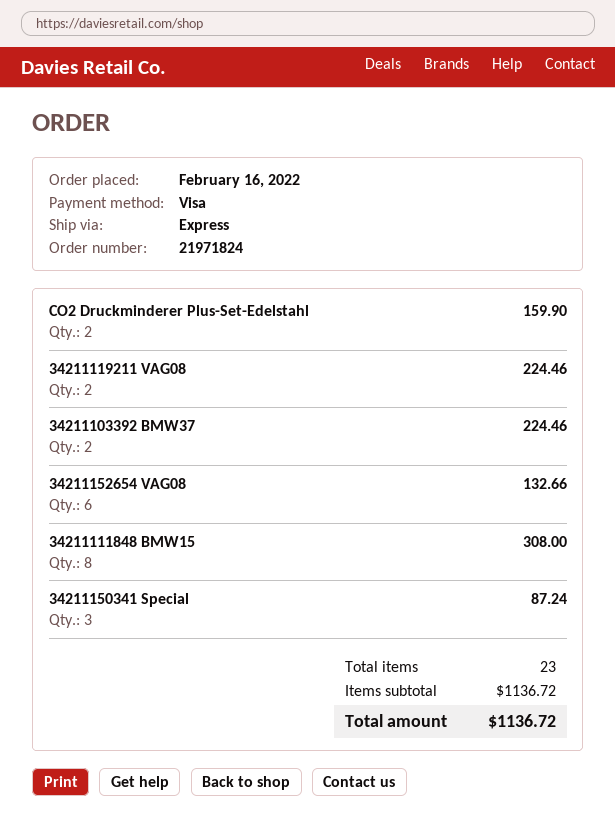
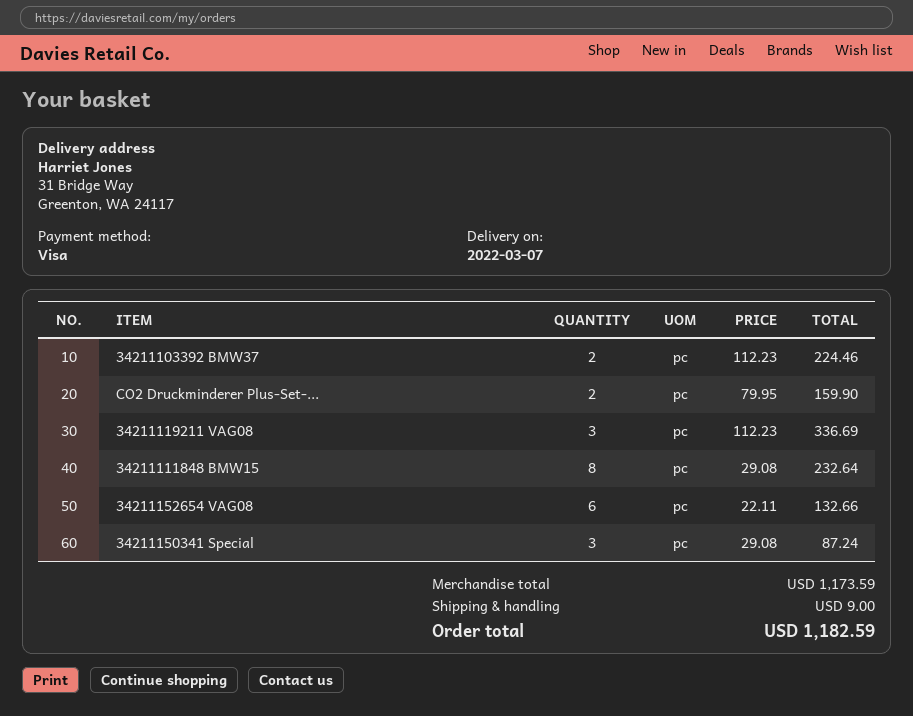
34211119211 VAG08: 2 for 224.46 -> 3 for 336.69
34211111848 BMW15: 8 for 308.00 -> 8 for 232.64
subtotal: 1136.72 -> 1173.59
shipping: none -> 9.00
total: 1136.72 -> 1182.59

